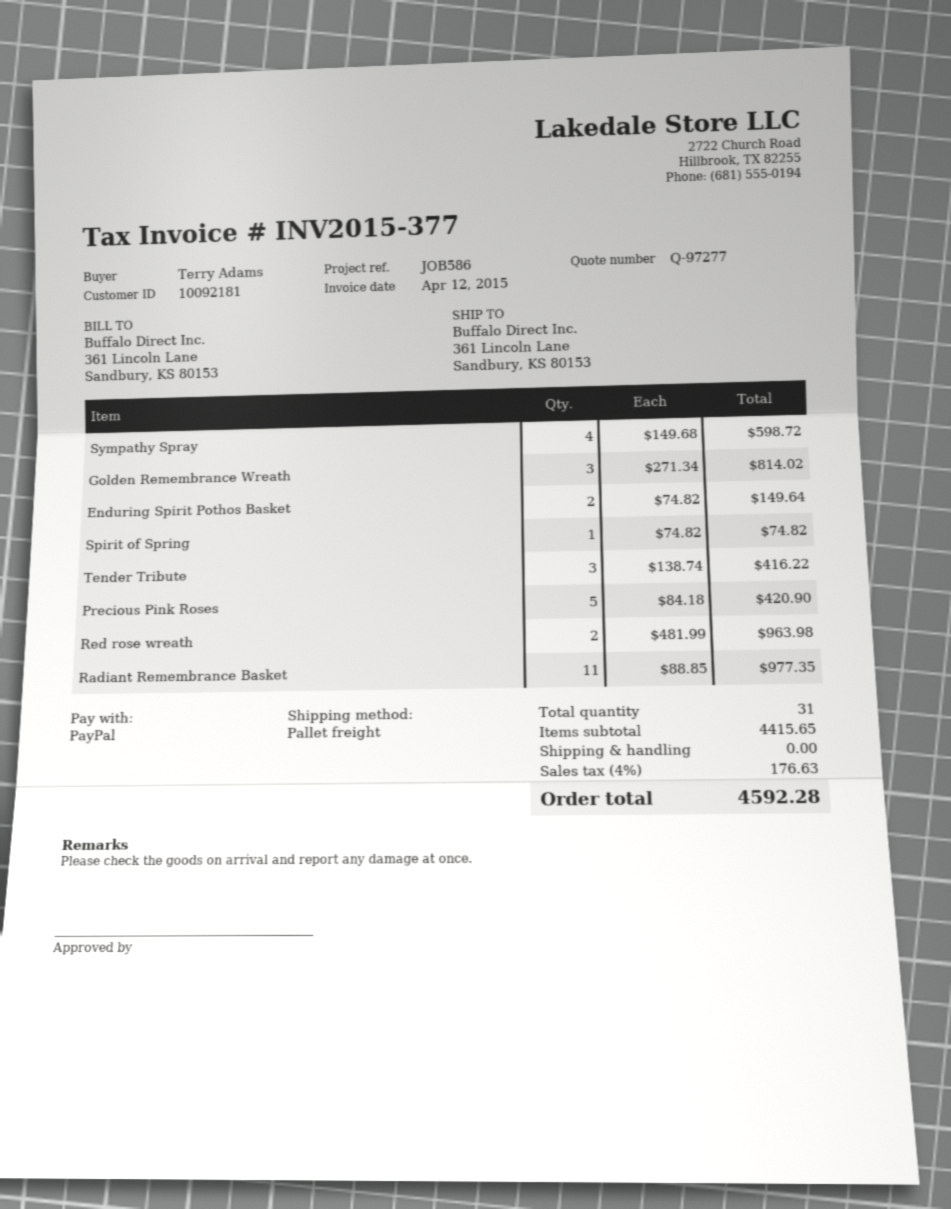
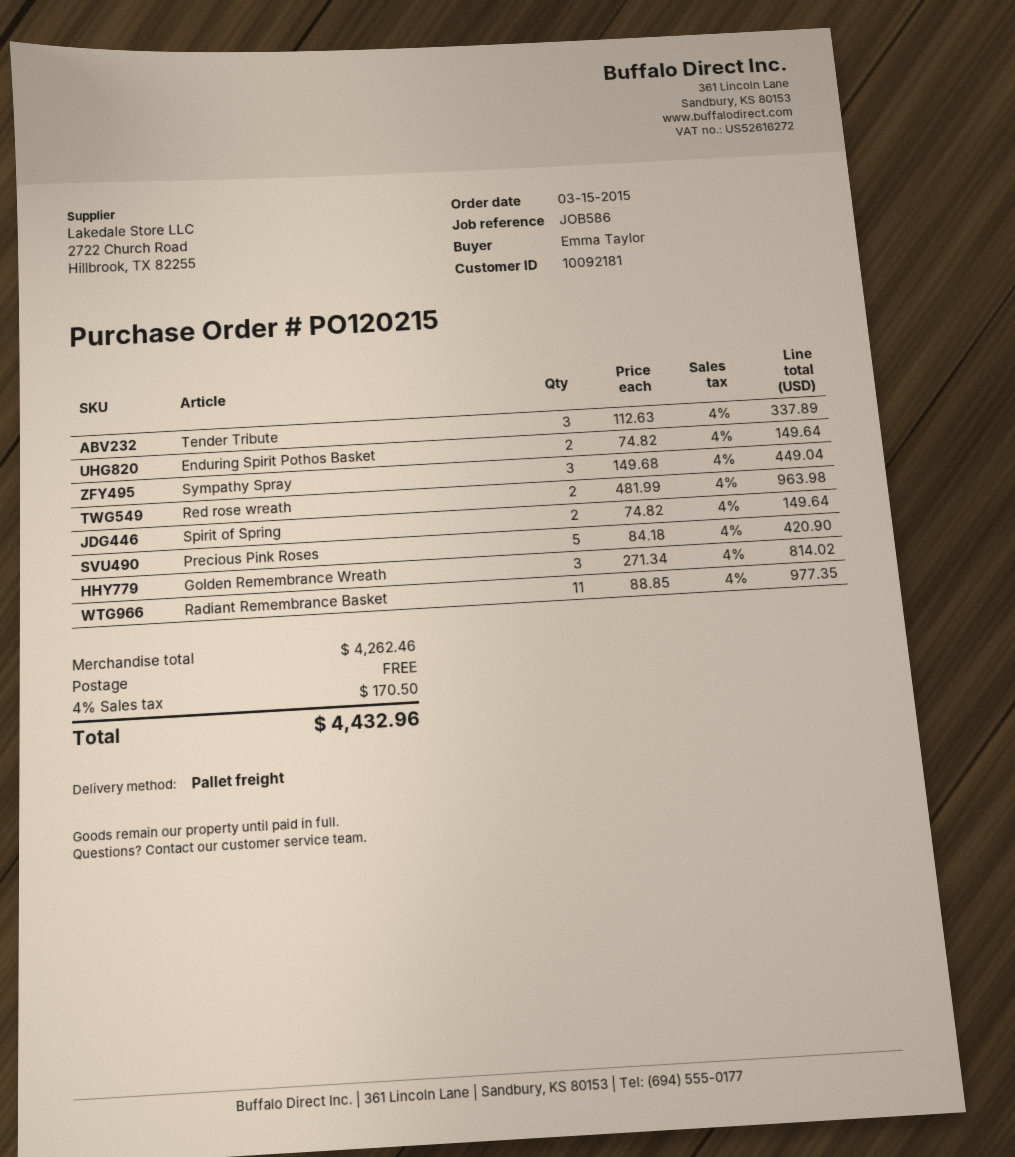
ordered by: Terry Adams -> Emma Taylor
Sympathy Spray: 4 x 149.68 = 598.72 -> 3 x 149.68 = 449.04
Spirit of Spring: 1 x 74.82 = 74.82 -> 2 x 74.82 = 149.64
Tender Tribute: 3 x 138.74 = 416.22 -> 3 x 112.63 = 337.89
subtotal: 4415.65 -> 4262.46
tax: 4% = 176.63 -> 4% = 170.50
total: 4592.28 -> 4432.96

